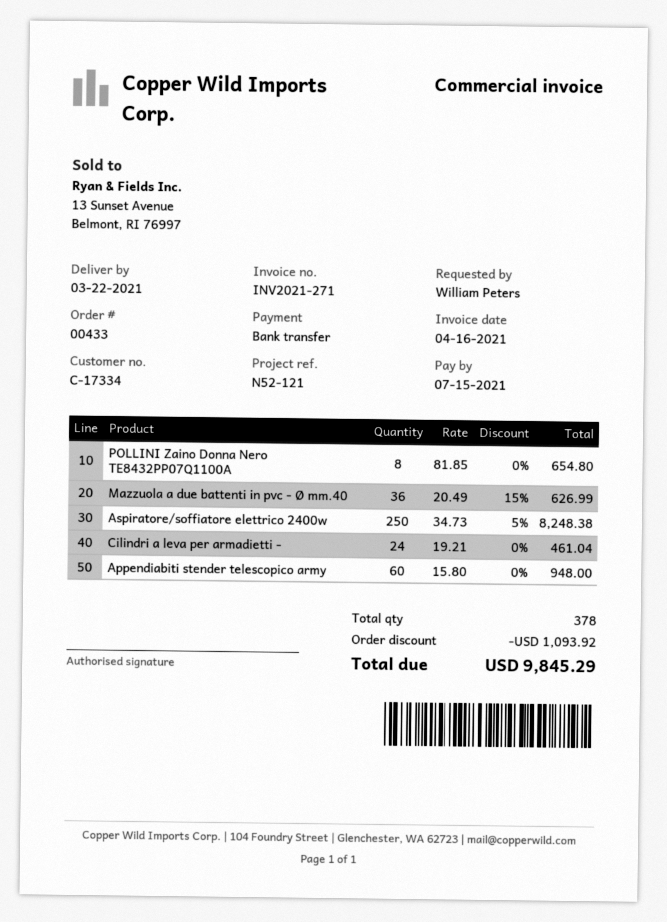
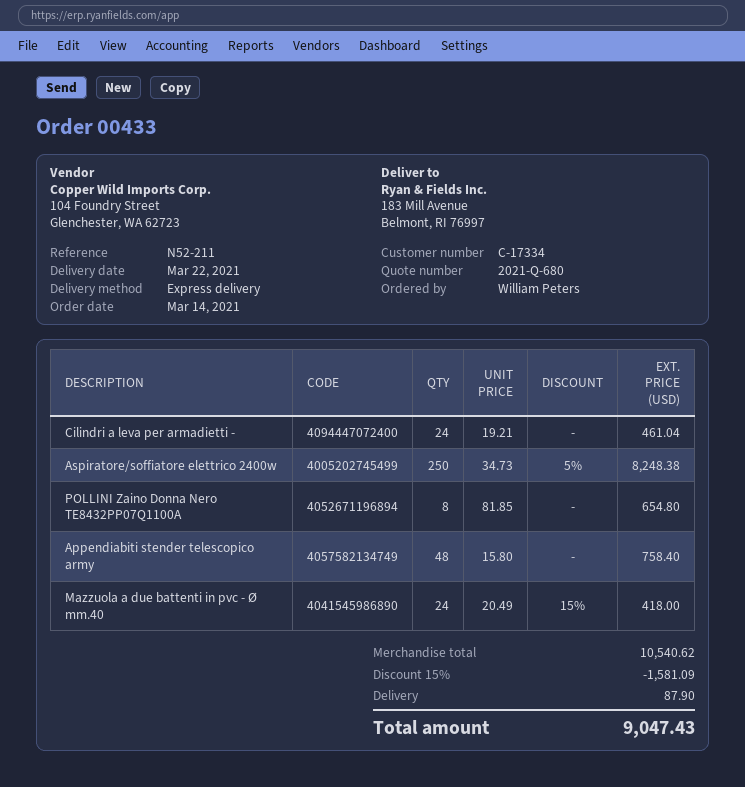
reference: N52-121 -> N52-211
Mazzuola a due battenti in pvc - Ø mm.40: 36 x 20.49 - 15% = 626.99 -> 24 x 20.49 - 15% = 418.00
Appendiabiti stender telescopico army: 60 x 15.80 = 948.00 -> 48 x 15.80 = 758.40
discount: 1093.92 -> 1581.09
shipping: none -> 87.90
total: 9845.29 -> 9047.43

